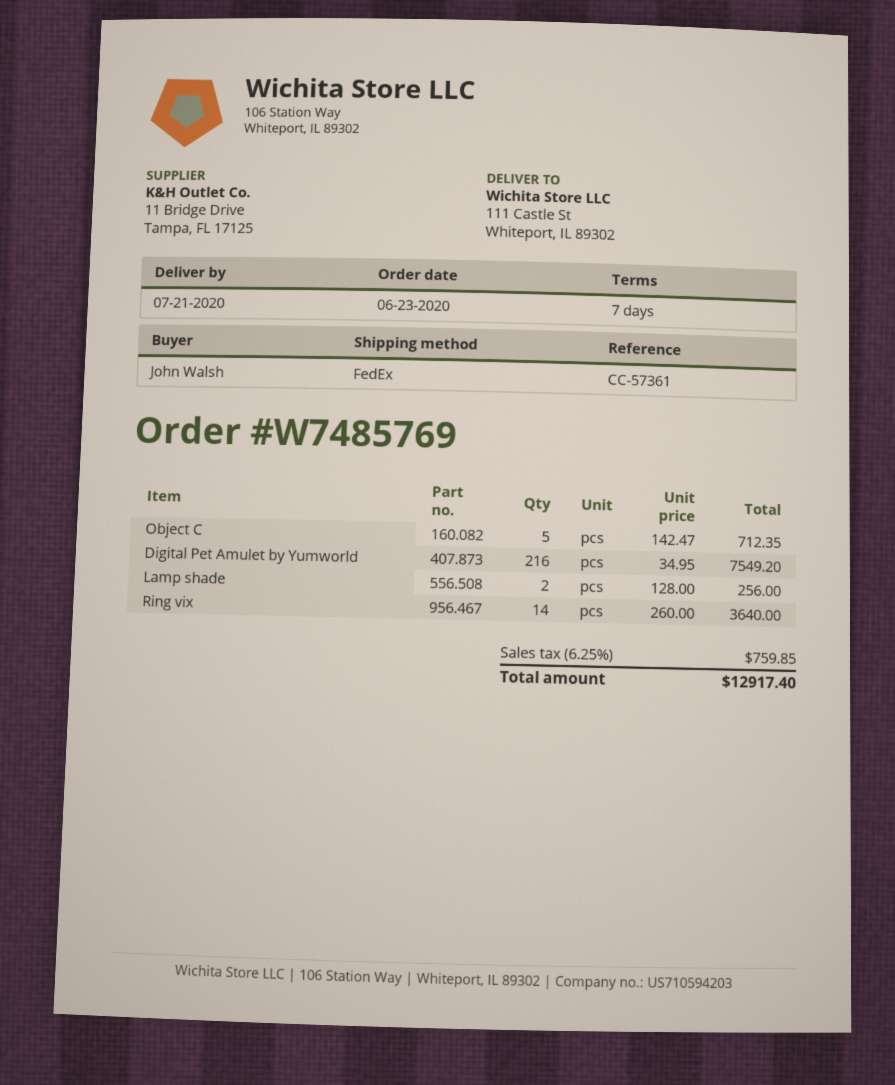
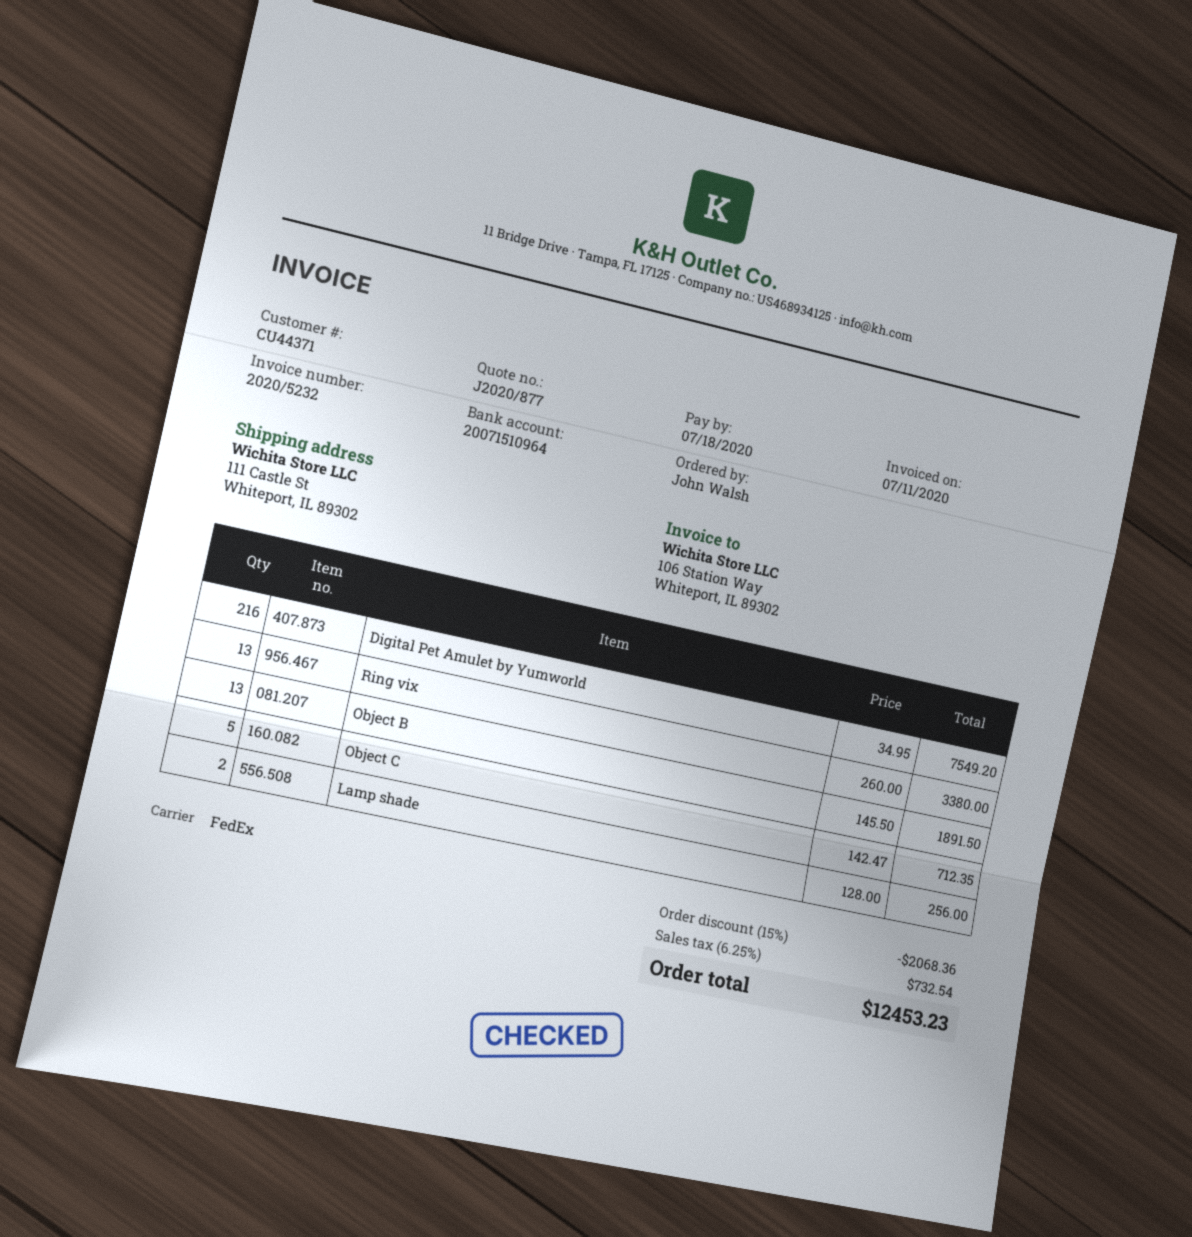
Ring vix: 14 x 260.00 = 3640.00 -> 13 x 260.00 = 3380.00
Object B: none -> 13 x 145.50 = 1891.50
discount: none -> 15% = 2068.36
tax: 6.25% = 759.85 -> 6.25% = 732.54
total: 12917.40 -> 12453.23

